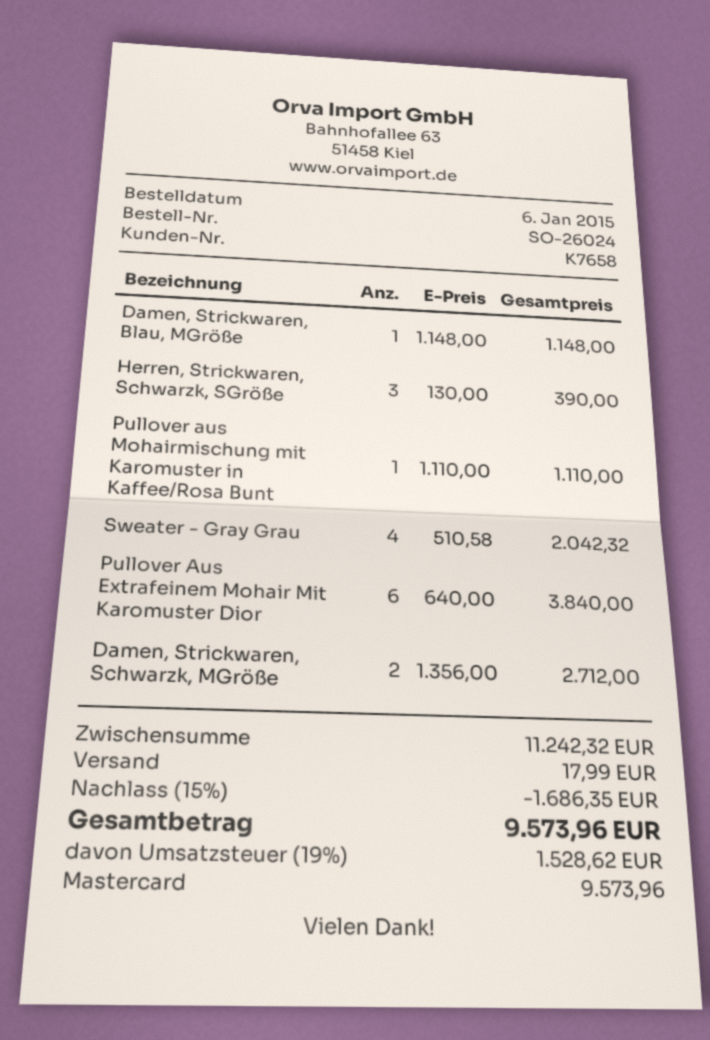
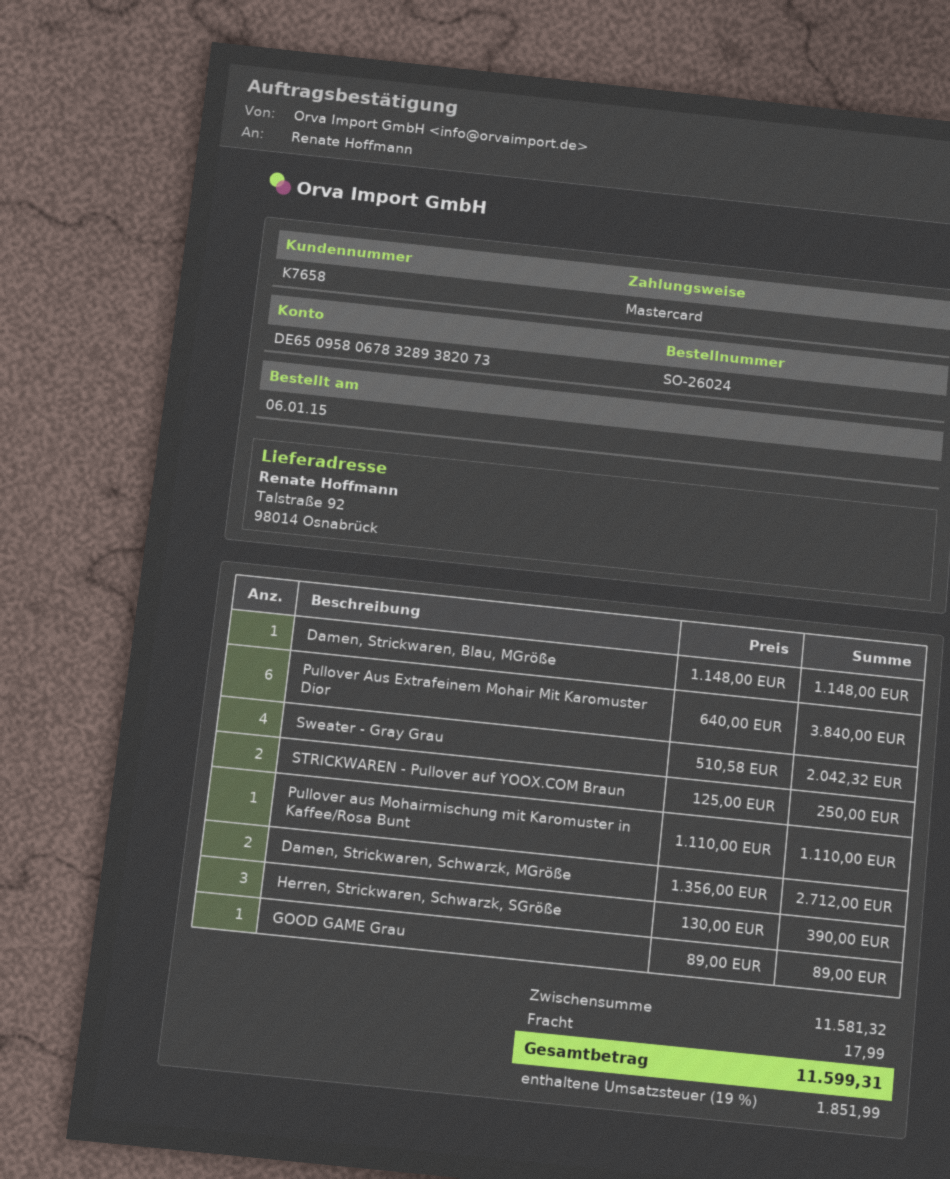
STRICKWAREN - Pullover auf YOOX.COM Braun: none -> 2 x 125.00 = 250.00
GOOD GAME Grau: none -> 1 x 89.00 = 89.00
subtotal: 11242.32 -> 11581.32
discount: 15% = 1686.35 -> none
tax: 19% = 1528.62 -> 19% = 1851.99
total: 9573.96 -> 11599.31

